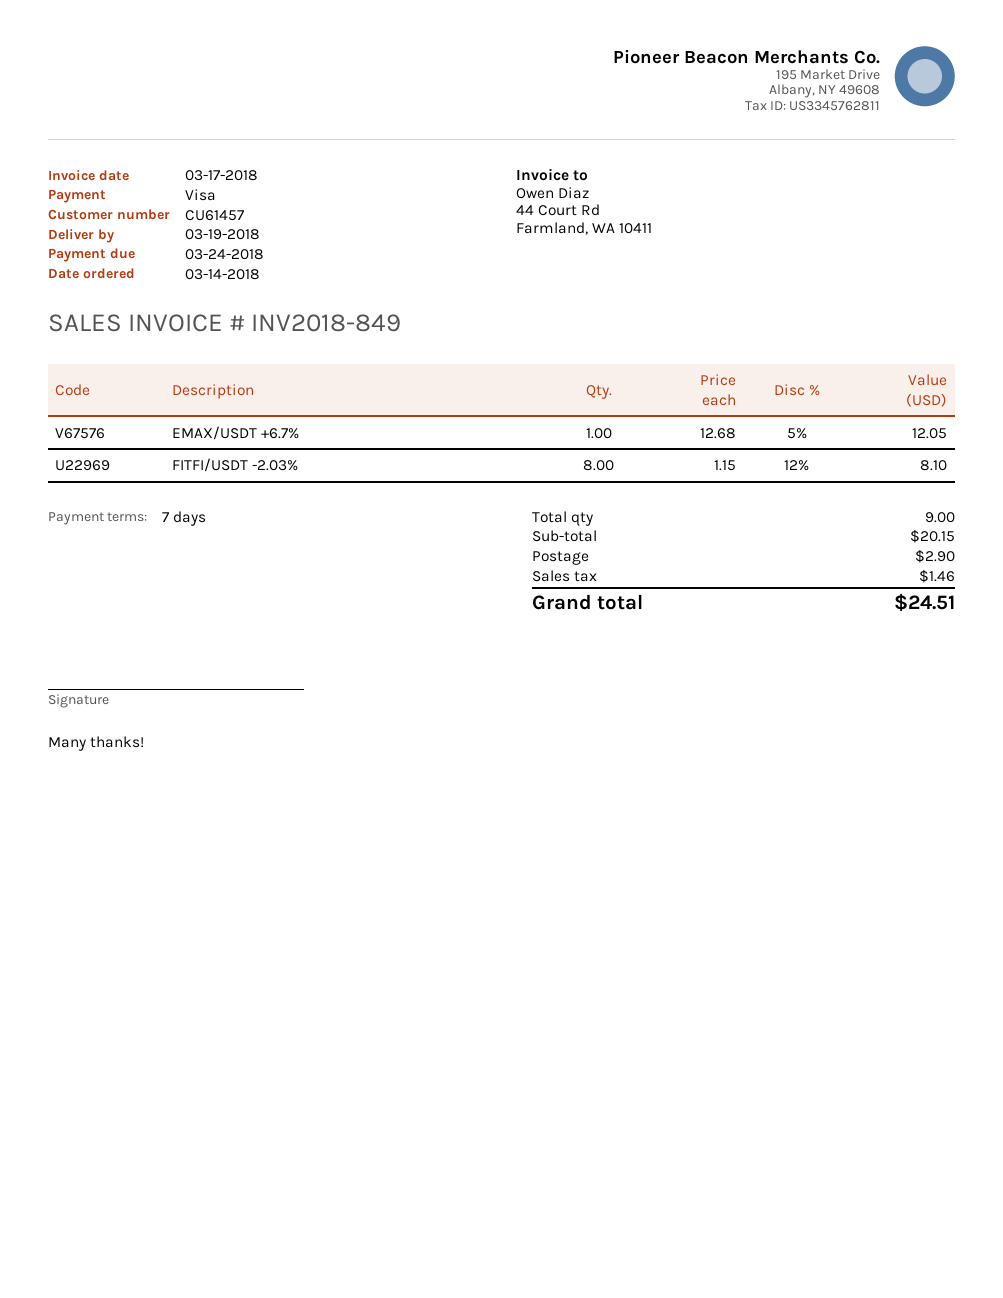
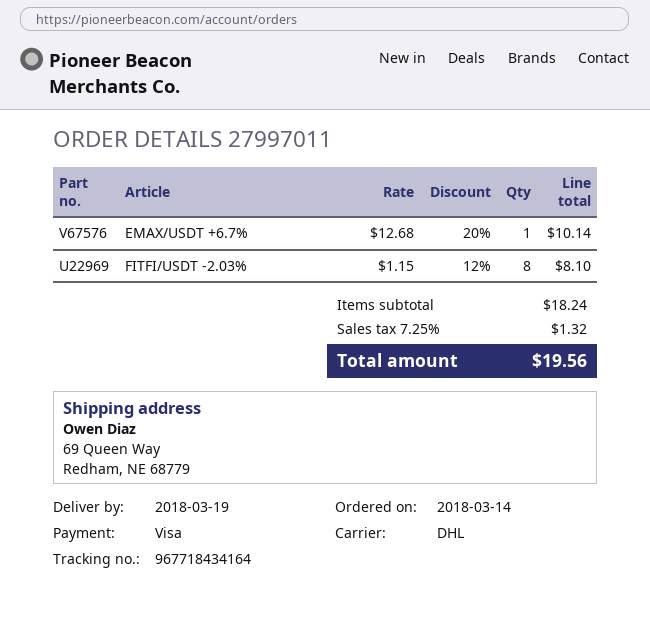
EMAX/USDT +6.7%: 1 x 12.68 - 5% = 12.05 -> 1 x 12.68 - 20% = 10.14
subtotal: 20.15 -> 18.24
shipping: 2.90 -> none
tax: 1.46 -> 1.32
total: 24.51 -> 19.56

